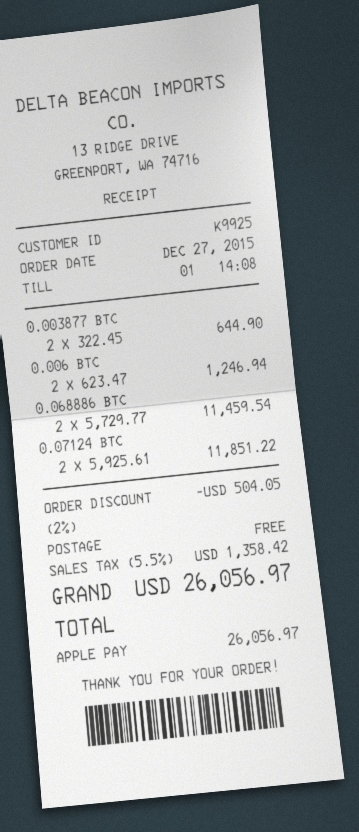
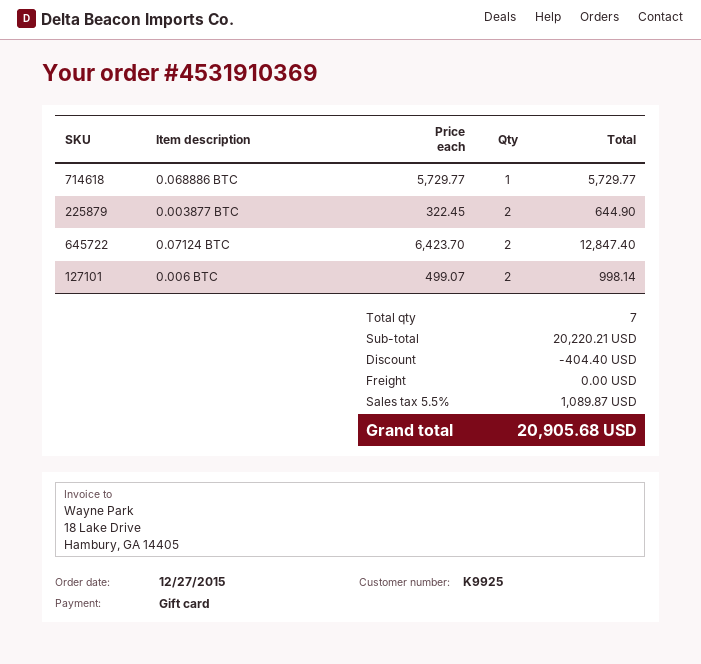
payment method: Apple Pay -> gift card
0.006 BTC: 2 x 623.47 = 1246.94 -> 2 x 499.07 = 998.14
0.068886 BTC: 2 x 5729.77 = 11459.54 -> 1 x 5729.77 = 5729.77
0.07124 BTC: 2 x 5925.61 = 11851.22 -> 2 x 6423.70 = 12847.40
discount: 504.05 -> 404.40
tax: 5.5% = 1358.42 -> 5.5% = 1089.87
total: 26056.97 -> 20905.68

